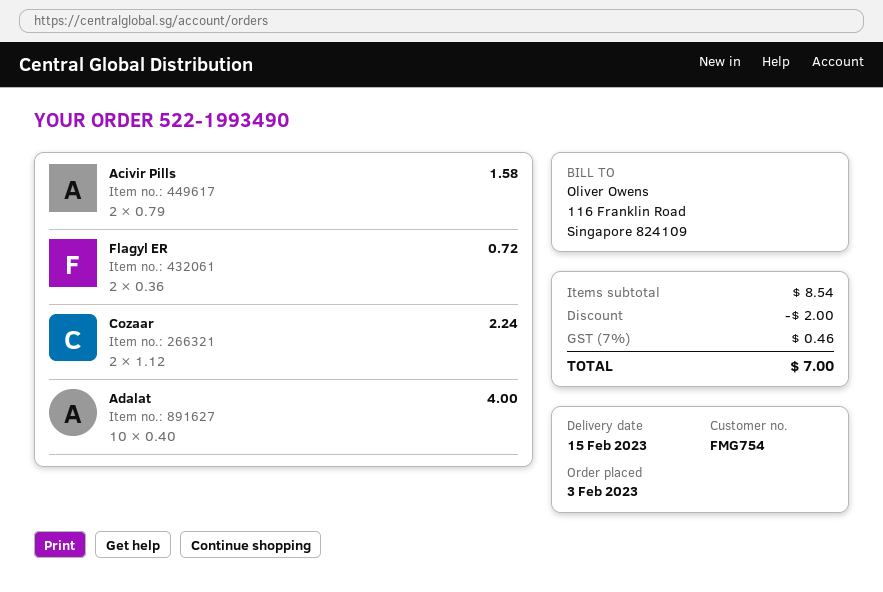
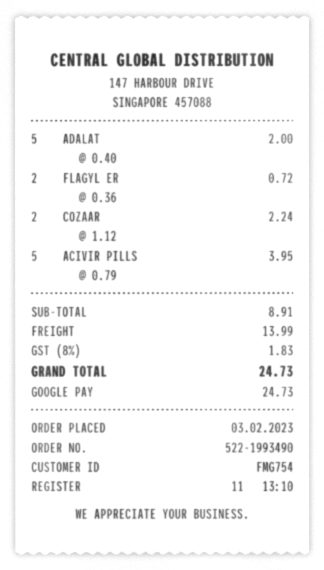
Acivir Pills: 2 x 0.79 = 1.58 -> 5 x 0.79 = 3.95
Adalat: 10 x 0.40 = 4.00 -> 5 x 0.40 = 2.00
subtotal: 8.54 -> 8.91
discount: 2.00 -> none
shipping: none -> 13.99
tax: 7% = 0.46 -> 8% = 1.83
total: 7.00 -> 24.73

